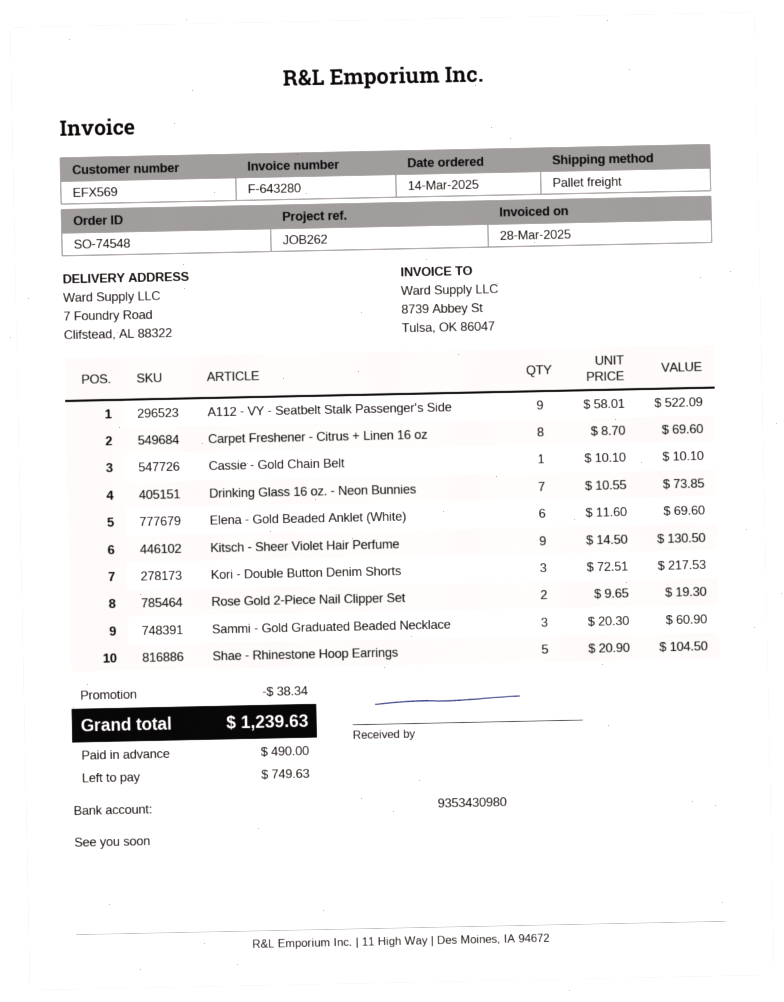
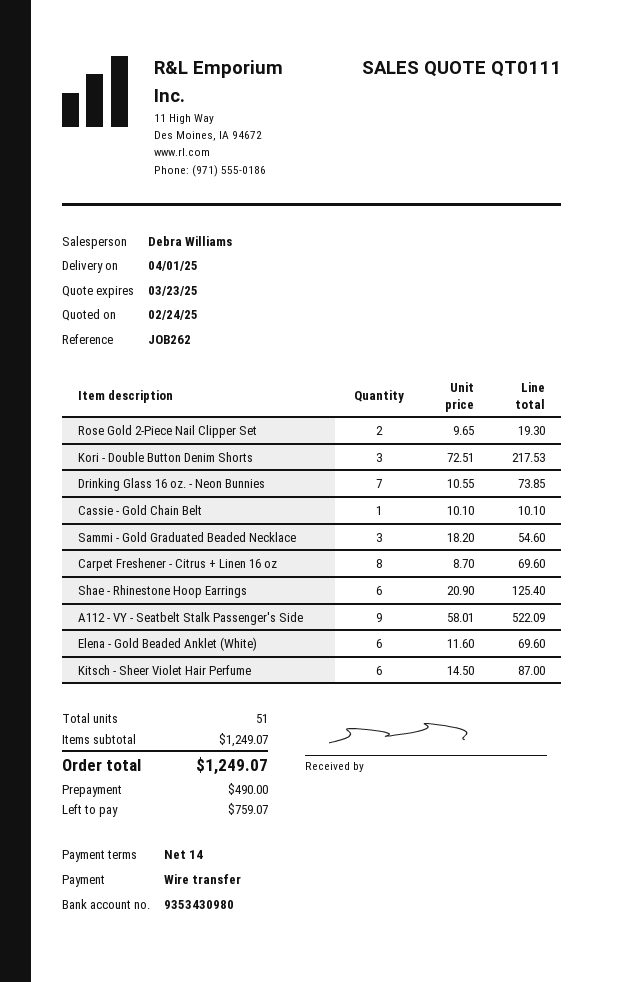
Kitsch - Sheer Violet Hair Perfume: 9 x 14.50 = 130.50 -> 6 x 14.50 = 87.00
Sammi - Gold Graduated Beaded Necklace: 3 x 20.30 = 60.90 -> 3 x 18.20 = 54.60
Shae - Rhinestone Hoop Earrings: 5 x 20.90 = 104.50 -> 6 x 20.90 = 125.40
discount: 38.34 -> none
total: 1239.63 -> 1249.07
balance: 749.63 -> 759.07

